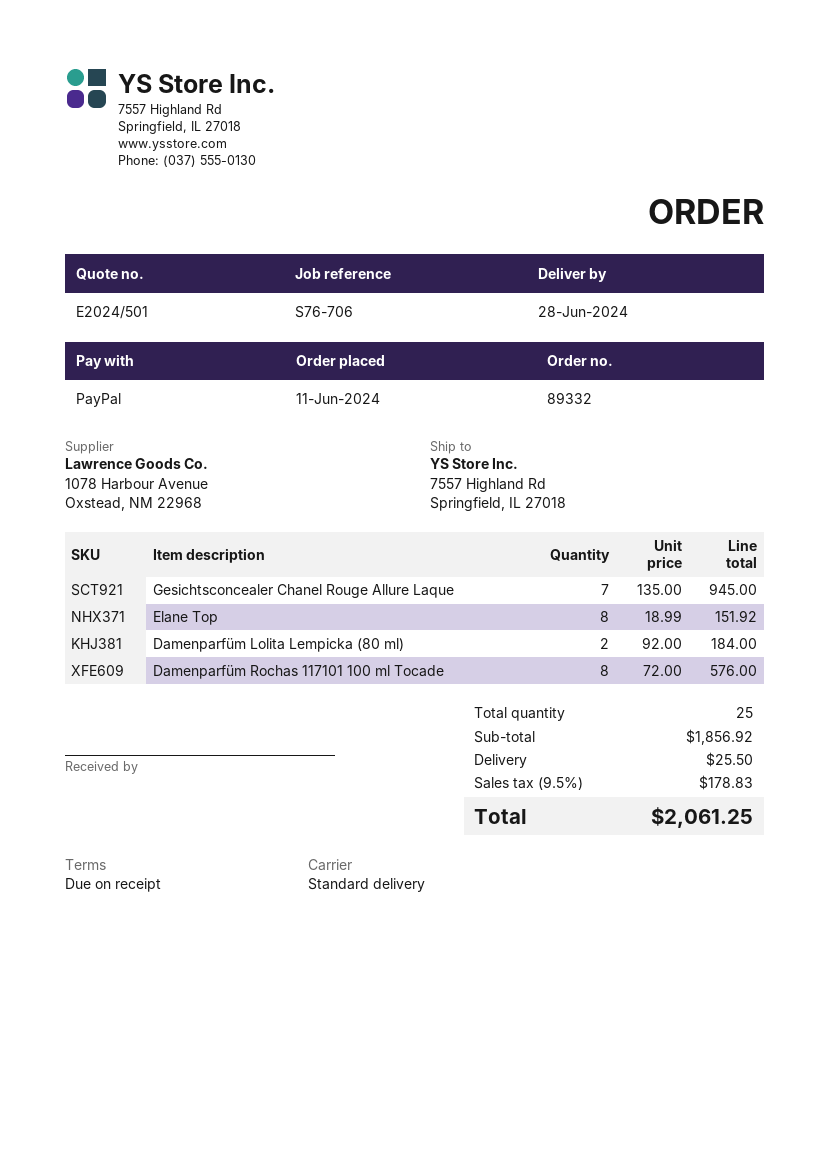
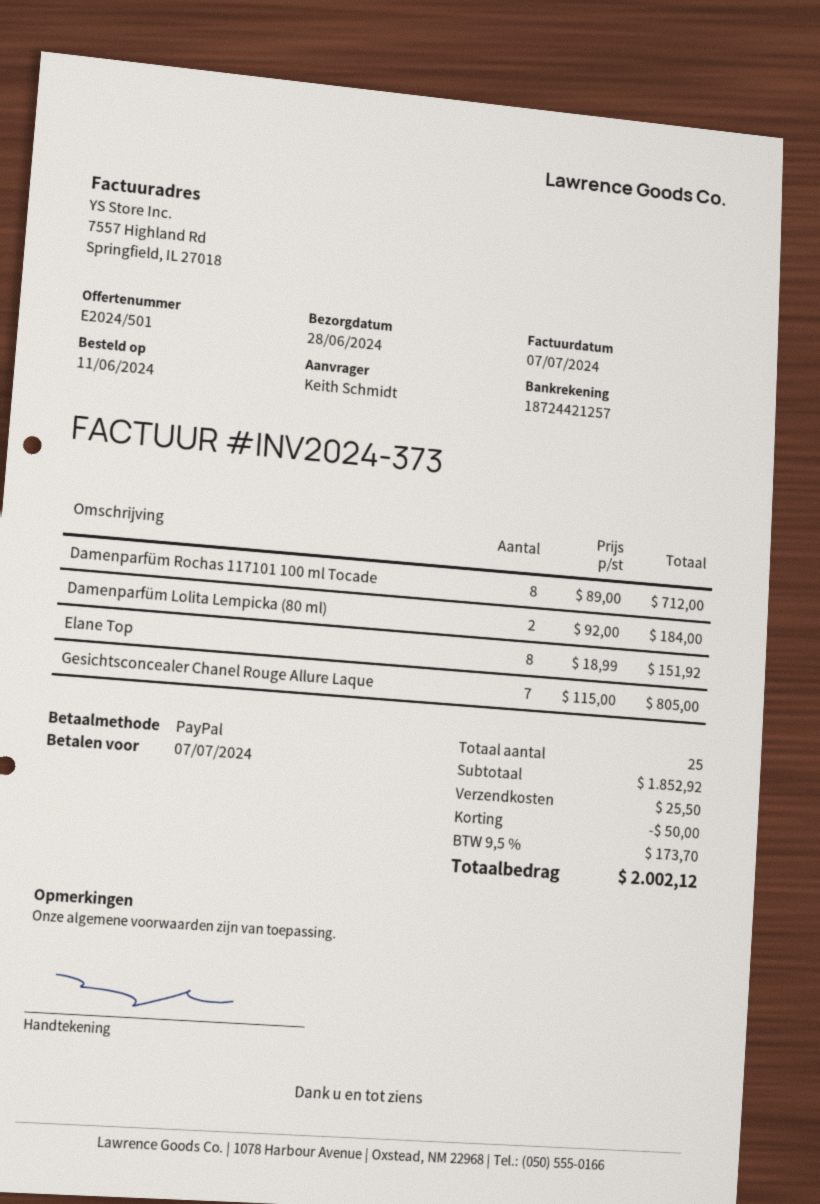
Gesichtsconcealer Chanel Rouge Allure Laque: 7 x 135.00 = 945.00 -> 7 x 115.00 = 805.00
Damenparfüm Rochas 117101 100 ml Tocade: 8 x 72.00 = 576.00 -> 8 x 89.00 = 712.00
subtotal: 1856.92 -> 1852.92
discount: none -> 50.00
tax: 9.5% = 178.83 -> 9.5% = 173.70
total: 2061.25 -> 2002.12

